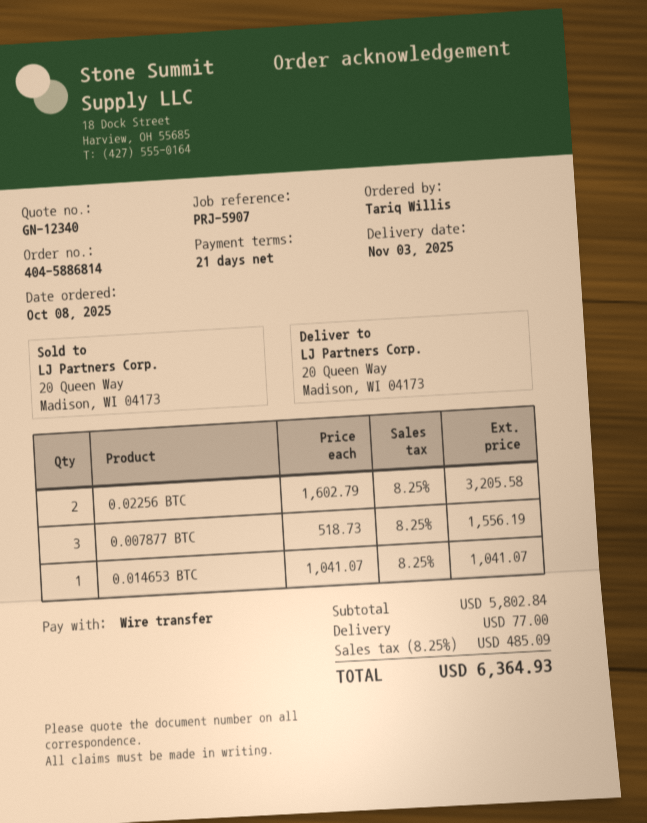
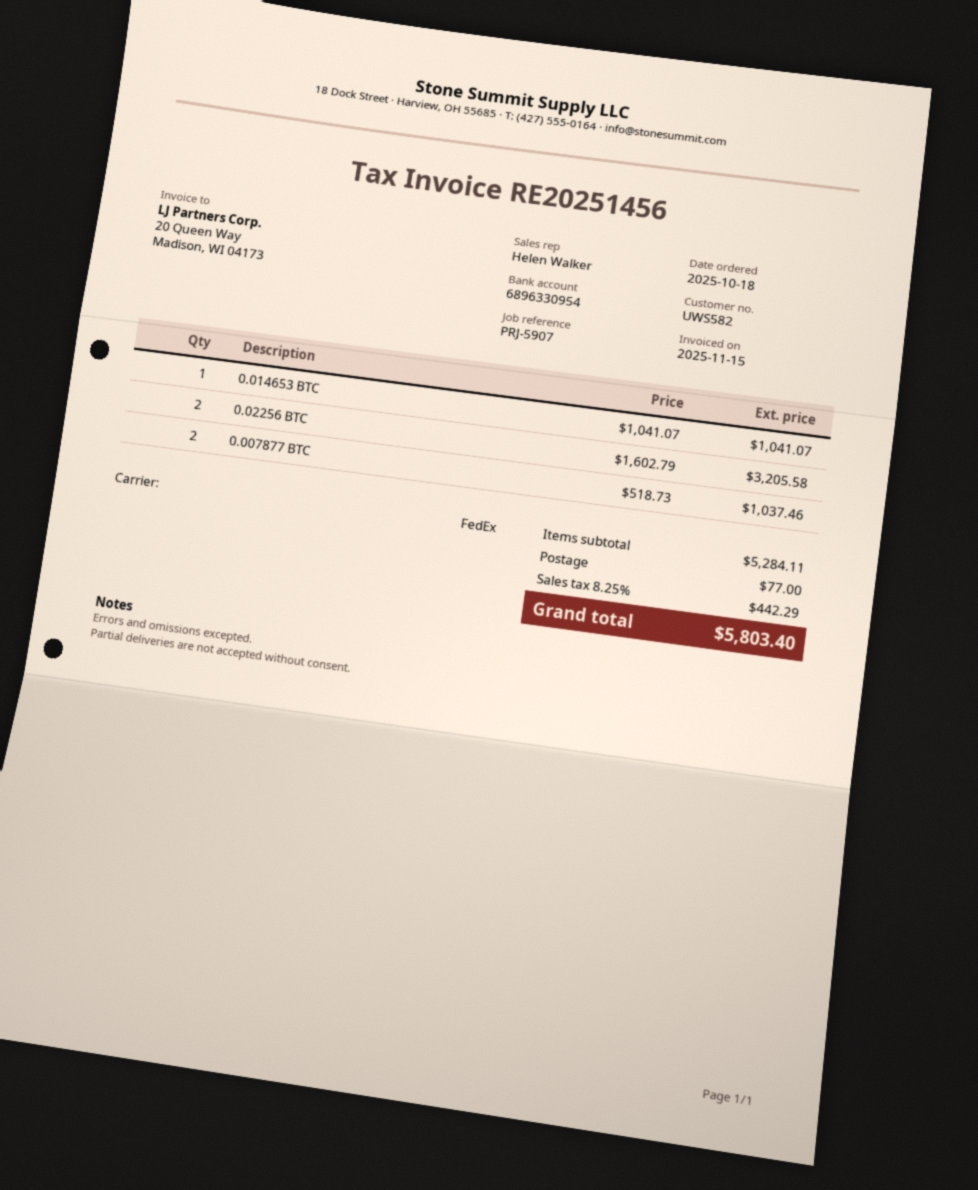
order date: 2025-10-08 -> 2025-10-18
0.007877 BTC: 3 x 518.73 = 1556.19 -> 2 x 518.73 = 1037.46
subtotal: 5802.84 -> 5284.11
tax: 8.25% = 485.09 -> 8.25% = 442.29
total: 6364.93 -> 5803.40

